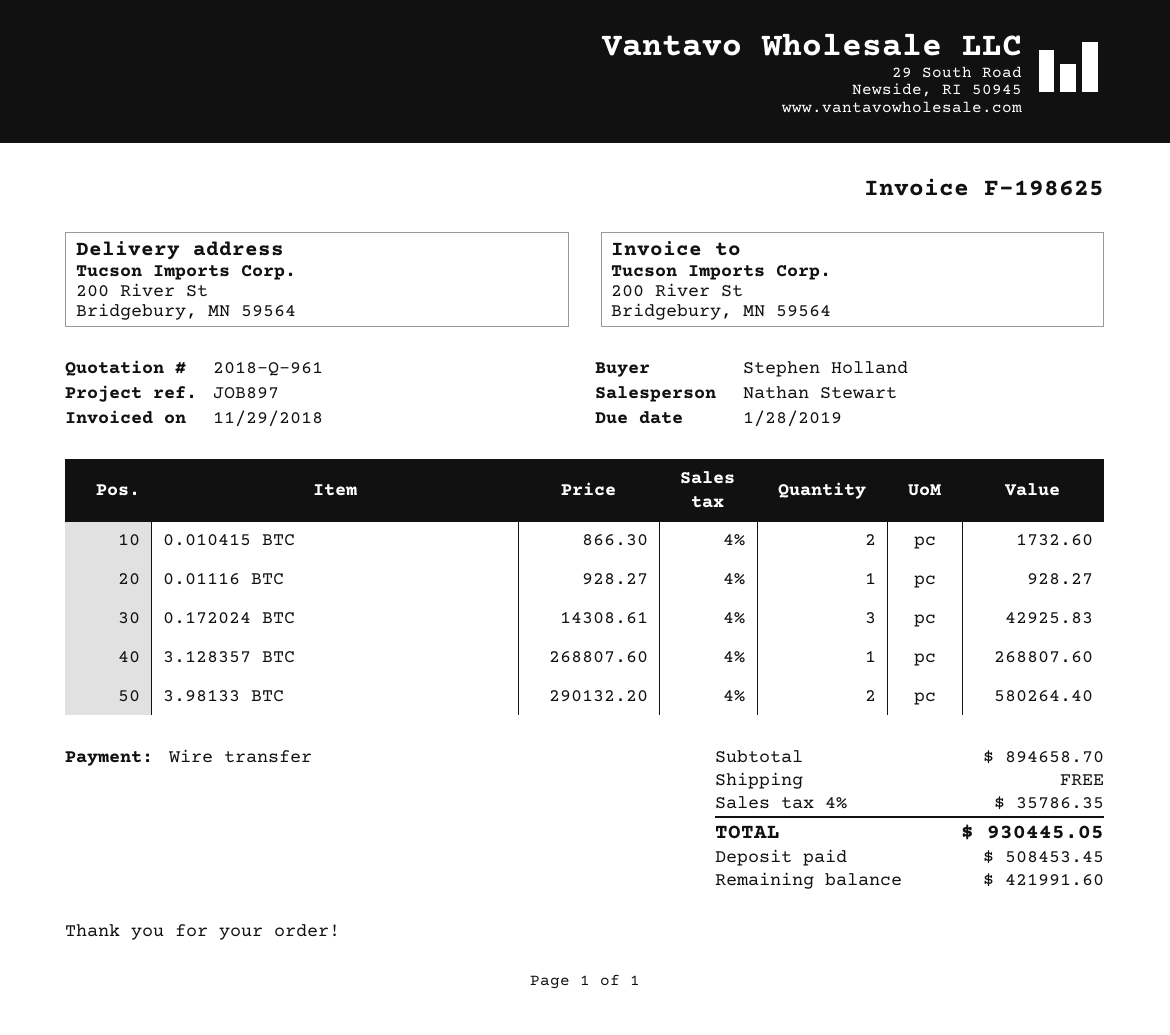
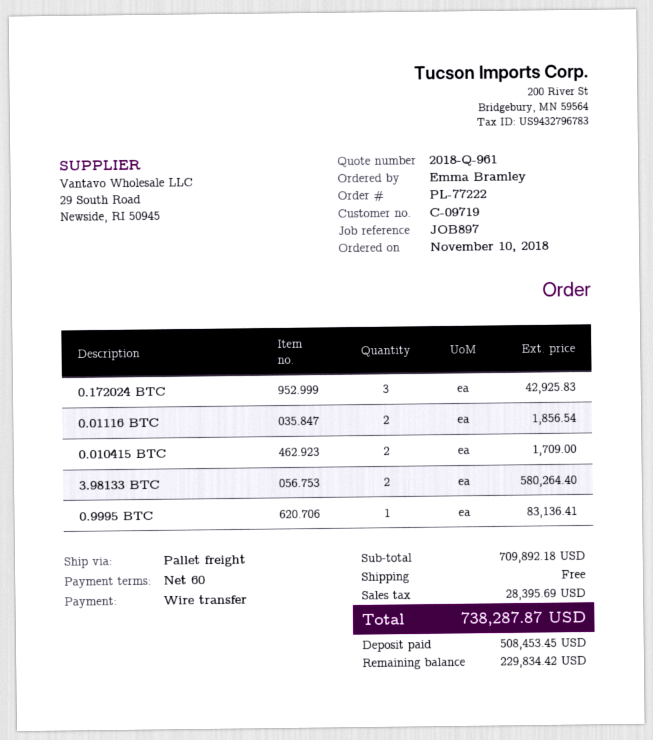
ordered by: Stephen Holland -> Emma Bramley
0.010415 BTC: 2 for 1732.60 -> 2 for 1709.00
0.01116 BTC: 1 for 928.27 -> 2 for 1856.54
3.128357 BTC: 1 for 268807.60 -> none
0.9995 BTC: none -> 1 for 83136.41
subtotal: 894658.70 -> 709892.18
tax: 35786.35 -> 28395.69
total: 930445.05 -> 738287.87
balance: 421991.60 -> 229834.42

